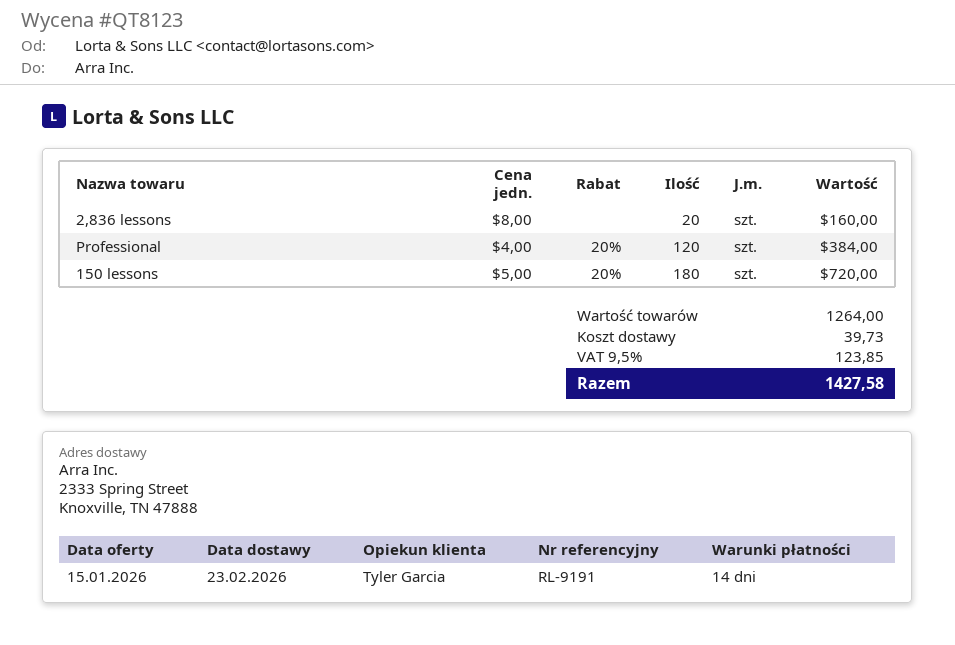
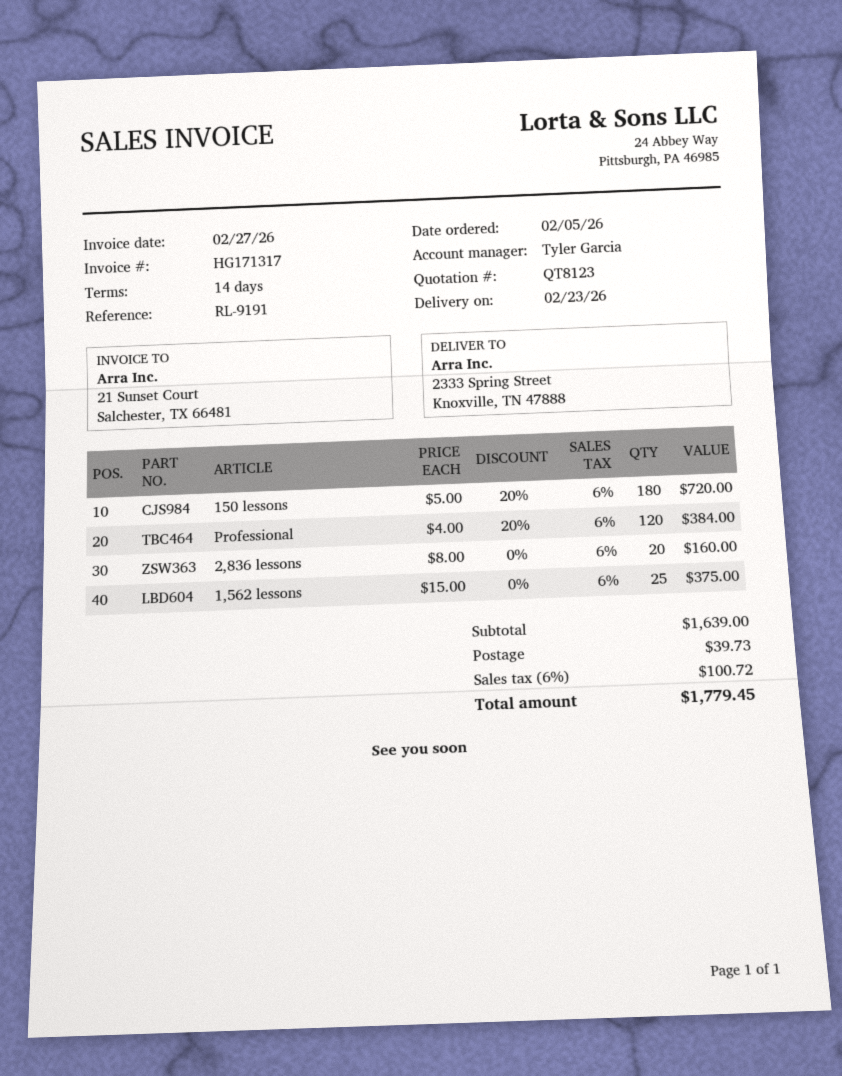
1,562 lessons: none -> 25 x 15.00 = 375.00
subtotal: 1264.00 -> 1639.00
tax: 9.5% = 123.85 -> 6% = 100.72
total: 1427.58 -> 1779.45

